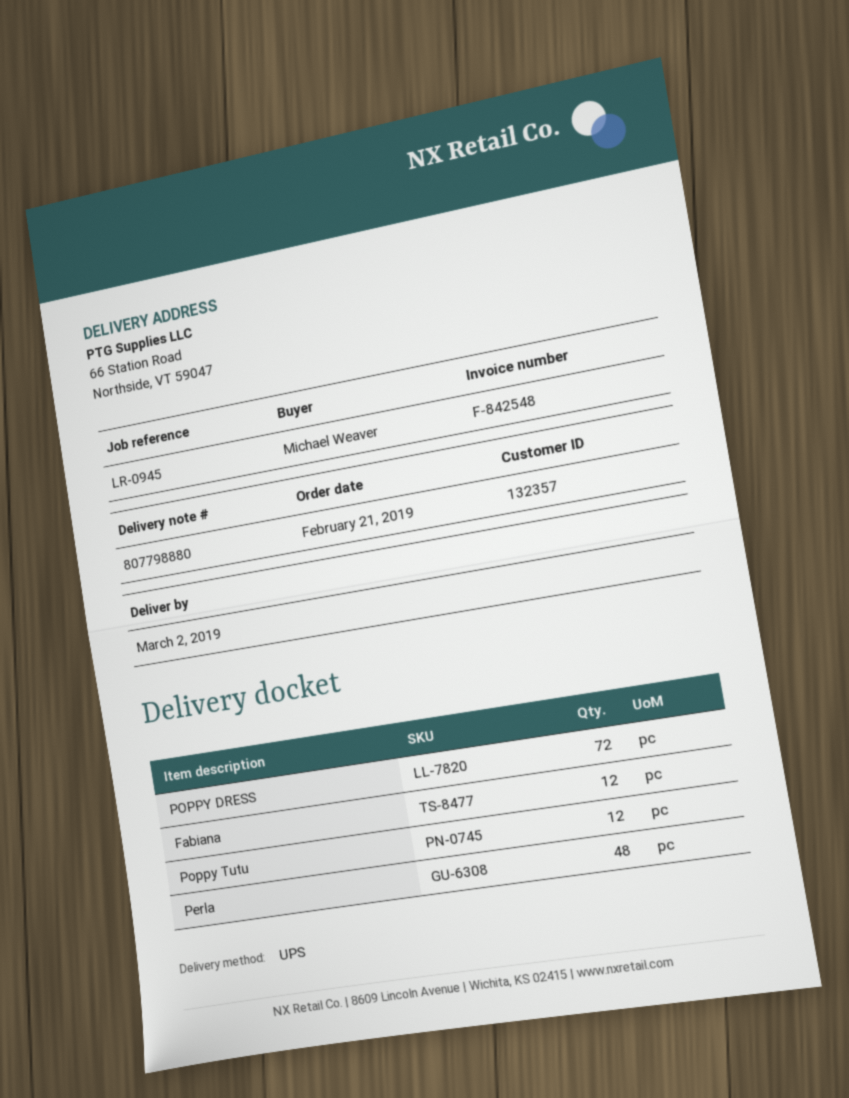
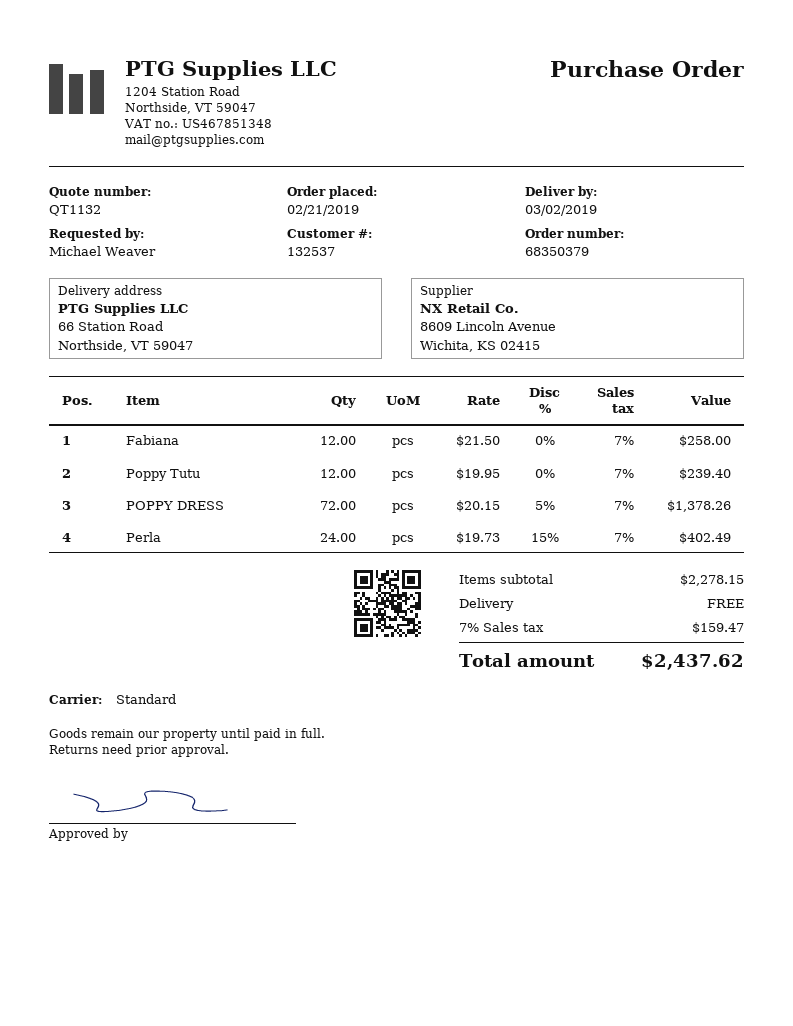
customer number: 132357 -> 132537
shipping method: UPS -> standard
Perla: 48 -> 24

